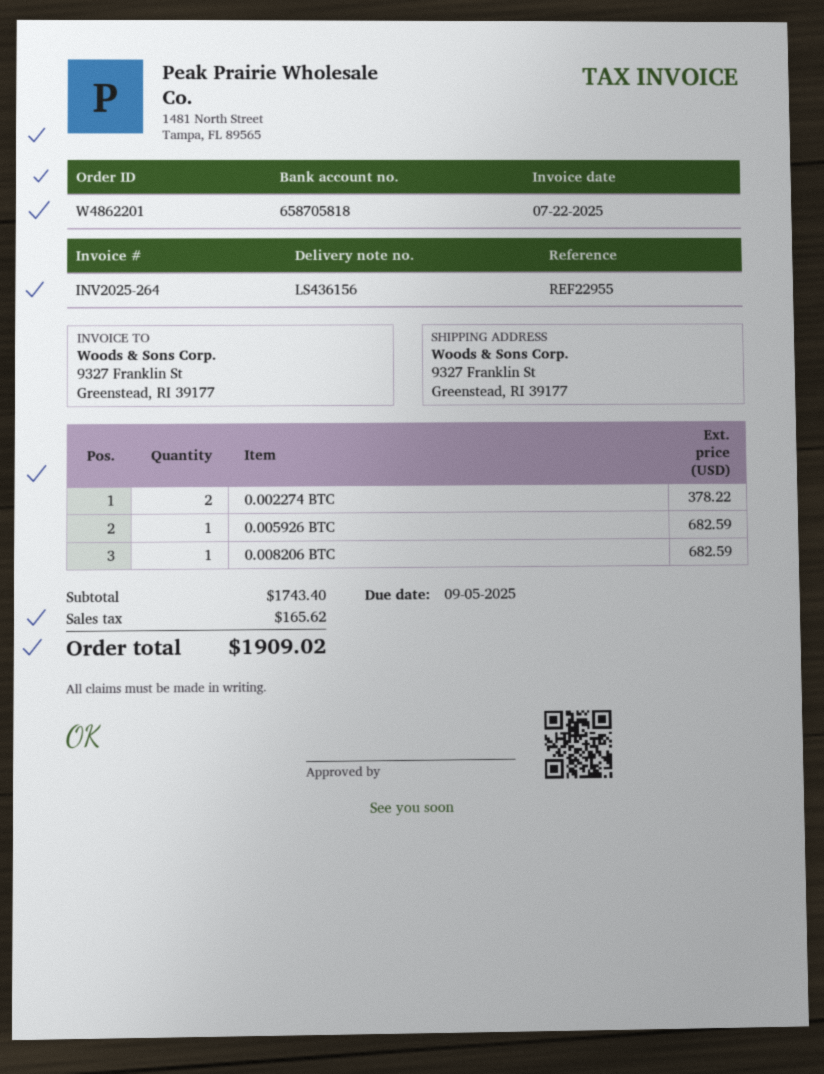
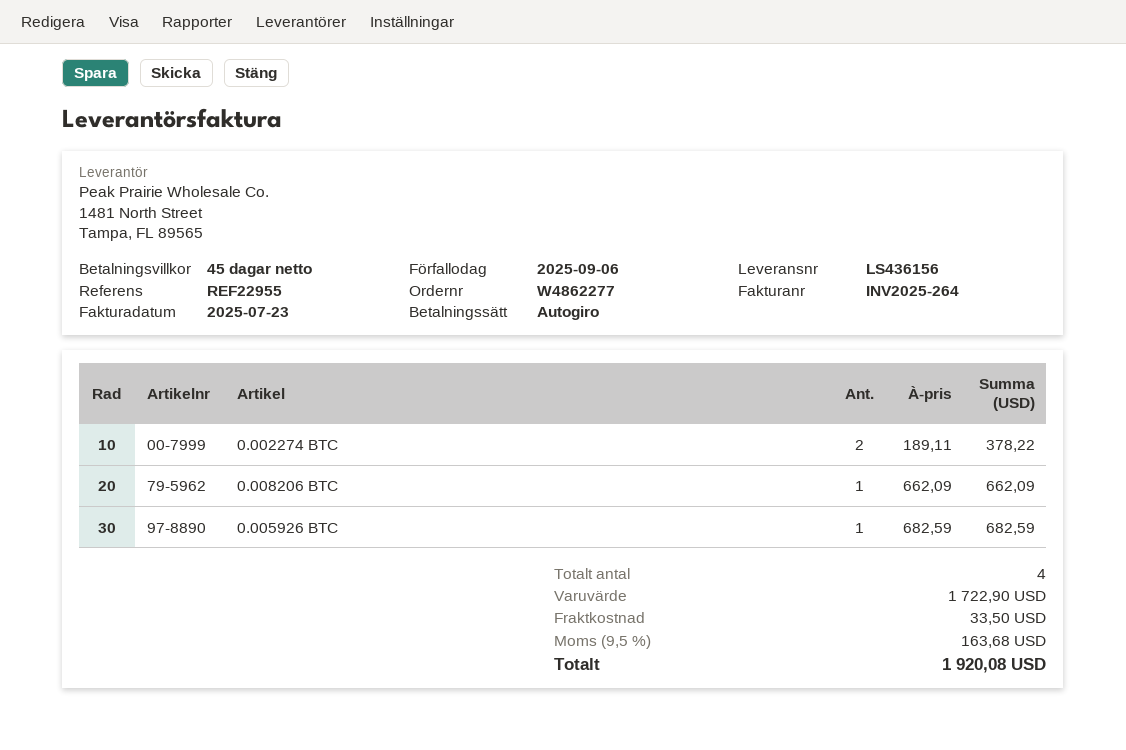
order number: W4862201 -> W4862277
invoice date: 2025-07-22 -> 2025-07-23
due date: 2025-09-05 -> 2025-09-06
0.008206 BTC: 1 for 682.59 -> 1 for 662.09
subtotal: 1743.40 -> 1722.90
shipping: none -> 33.50
tax: 165.62 -> 163.68
total: 1909.02 -> 1920.08

